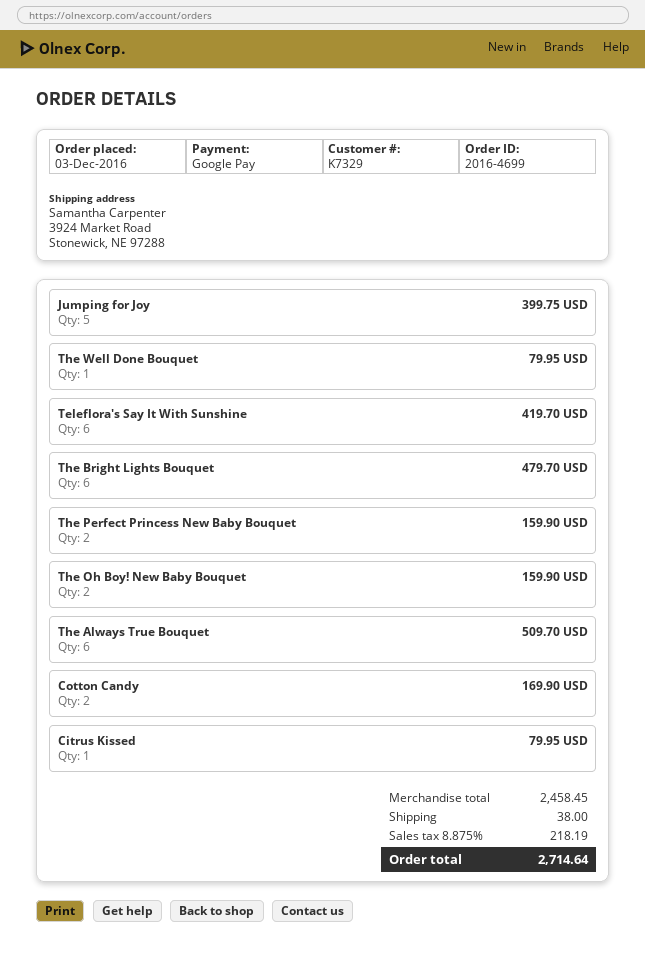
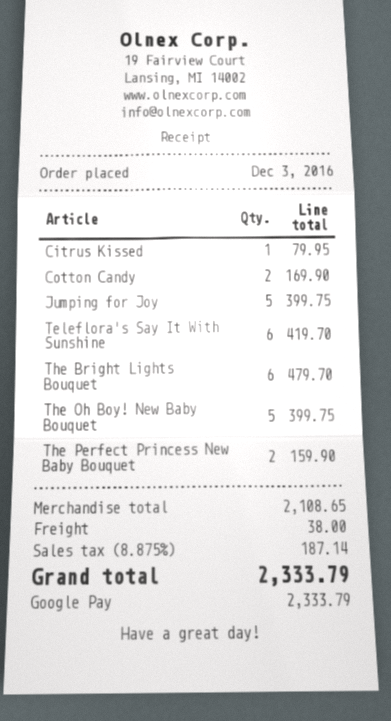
The Well Done Bouquet: 1 for 79.95 -> none
The Oh Boy! New Baby Bouquet: 2 for 159.90 -> 5 for 399.75
The Always True Bouquet: 6 for 509.70 -> none
subtotal: 2458.45 -> 2108.65
tax: 8.875% = 218.19 -> 8.875% = 187.14
total: 2714.64 -> 2333.79

